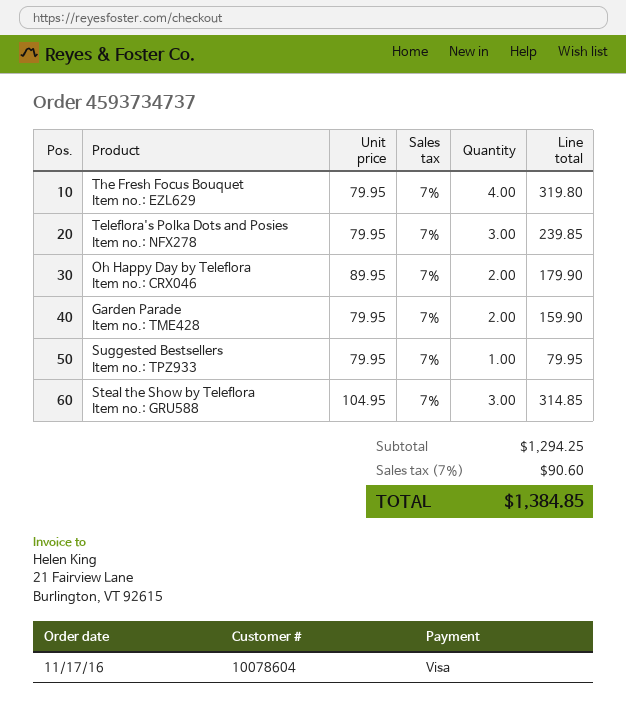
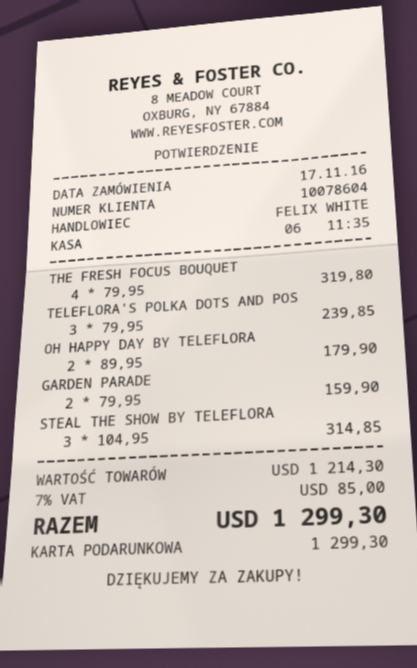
payment method: Visa -> gift card
Suggested Bestsellers: 1 x 79.95 = 79.95 -> none
subtotal: 1294.25 -> 1214.30
tax: 7% = 90.60 -> 7% = 85.00
total: 1384.85 -> 1299.30

